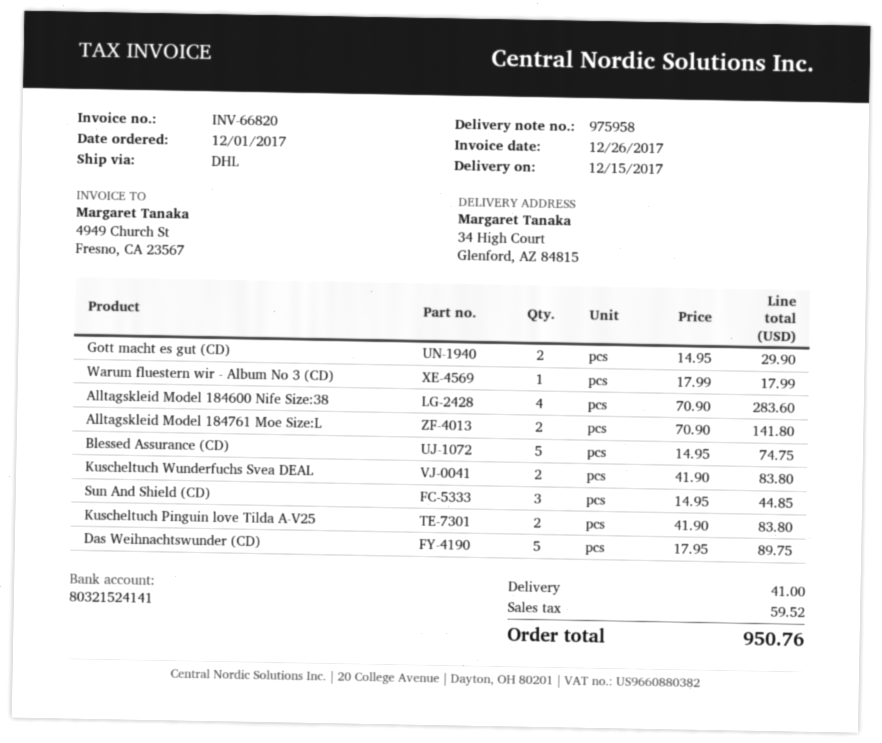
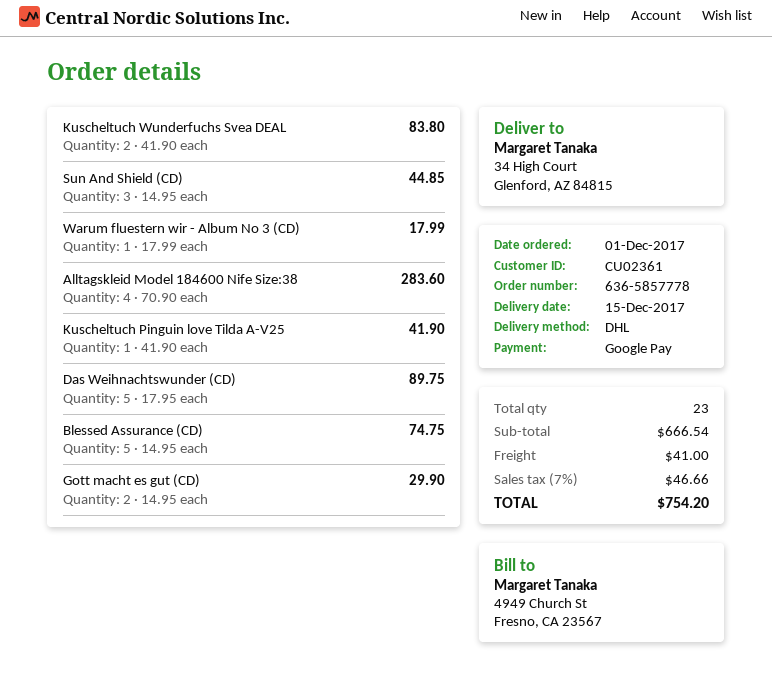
Alltagskleid Model 184761 Moe Size:L: 2 x 70.90 = 141.80 -> none
Kuscheltuch Pinguin love Tilda A-V25: 2 x 41.90 = 83.80 -> 1 x 41.90 = 41.90
tax: 59.52 -> 46.66
total: 950.76 -> 754.20

